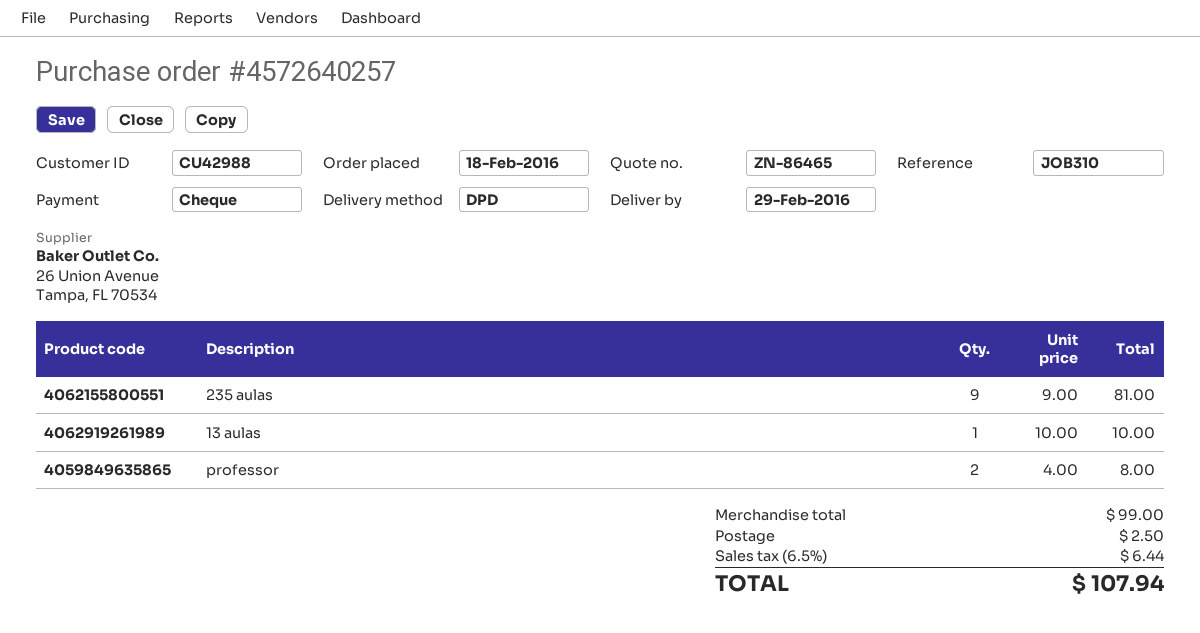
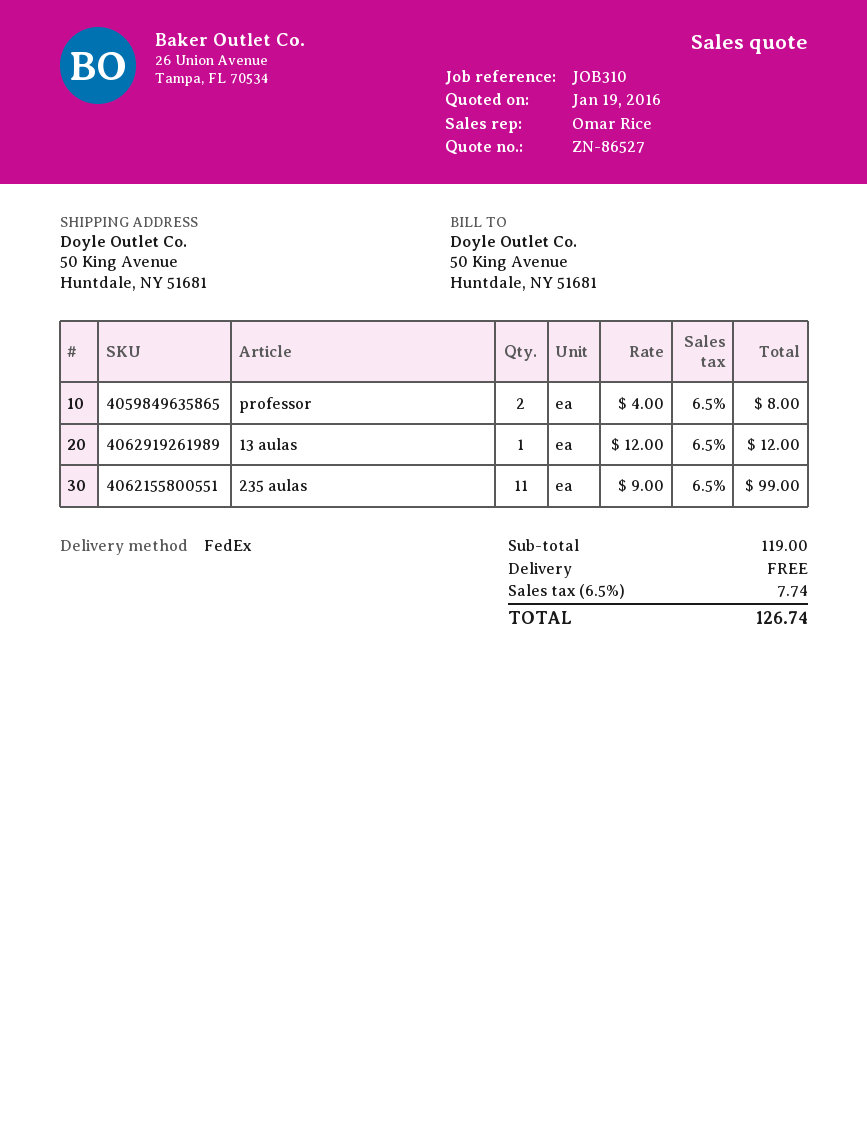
quote number: ZN-86465 -> ZN-86527
shipping method: DPD -> FedEx
235 aulas: 9 x 9.00 = 81.00 -> 11 x 9.00 = 99.00
13 aulas: 1 x 10.00 = 10.00 -> 1 x 12.00 = 12.00
subtotal: 99.00 -> 119.00
shipping: 2.50 -> 0.00
tax: 6.5% = 6.44 -> 6.5% = 7.74
total: 107.94 -> 126.74

